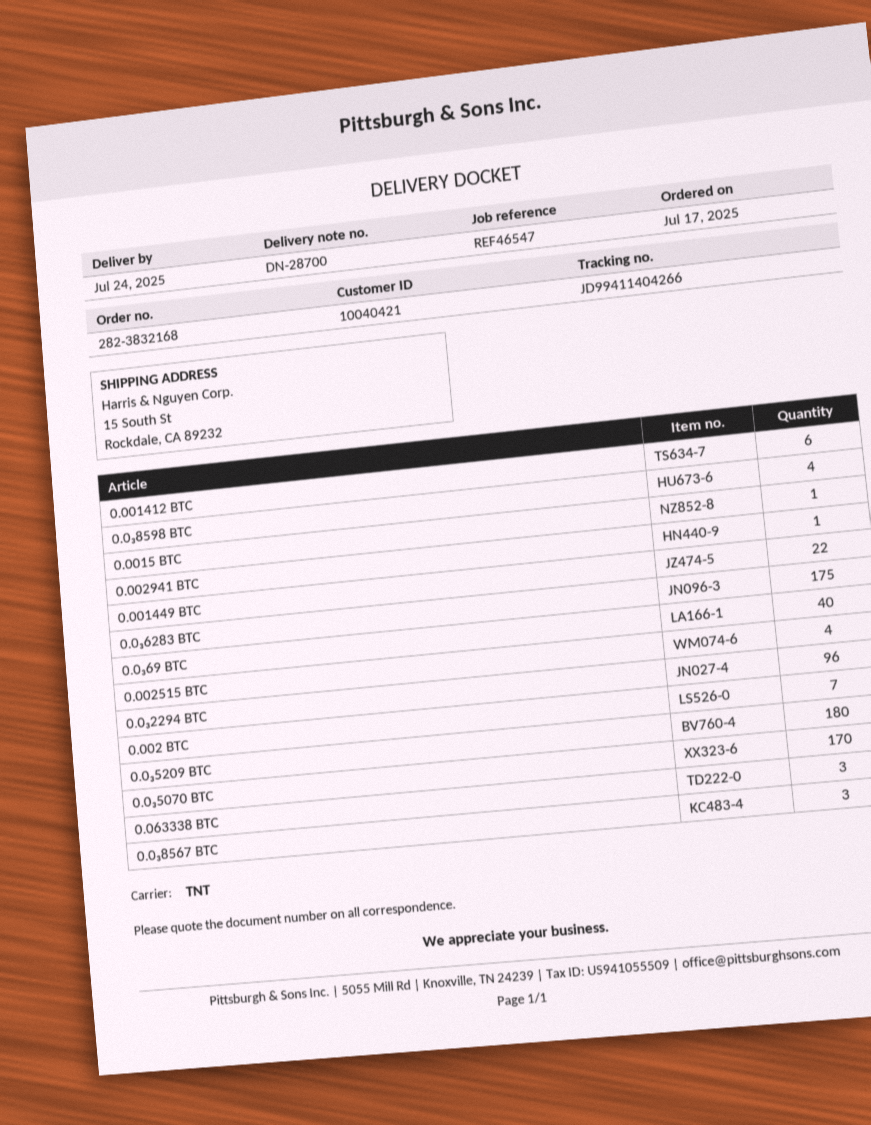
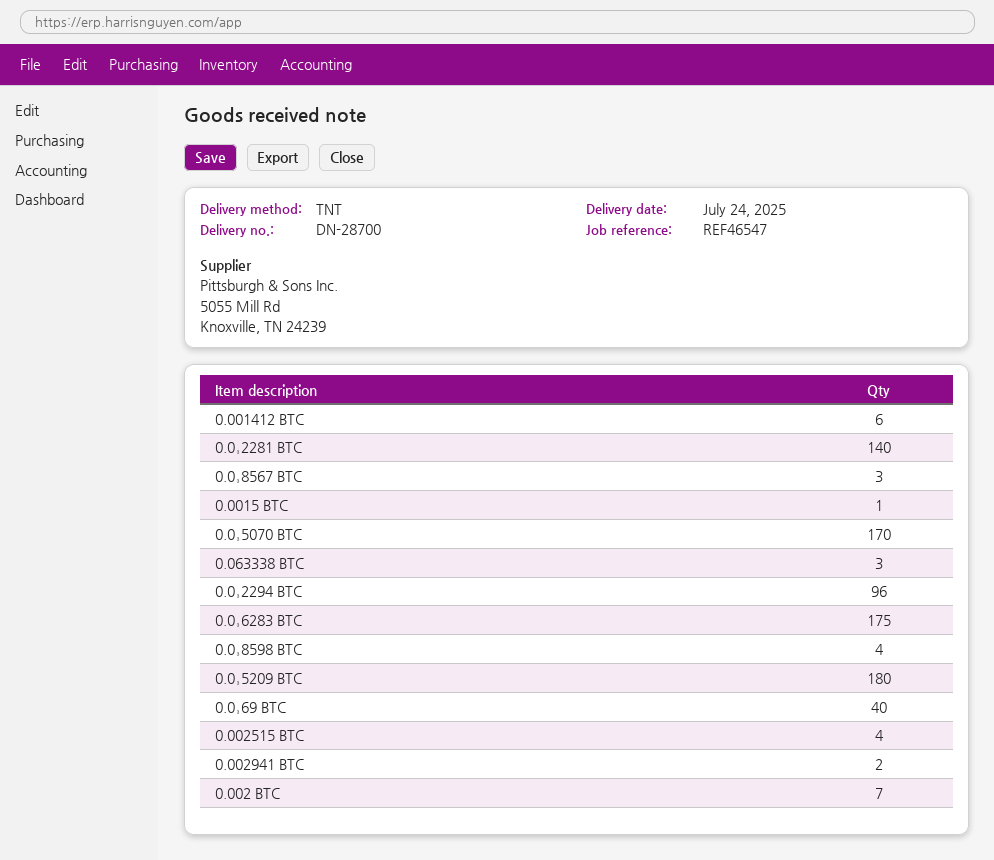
0.002941 BTC: 1 -> 2
0.001449 BTC: 22 -> none
0.0₃2281 BTC: none -> 140

